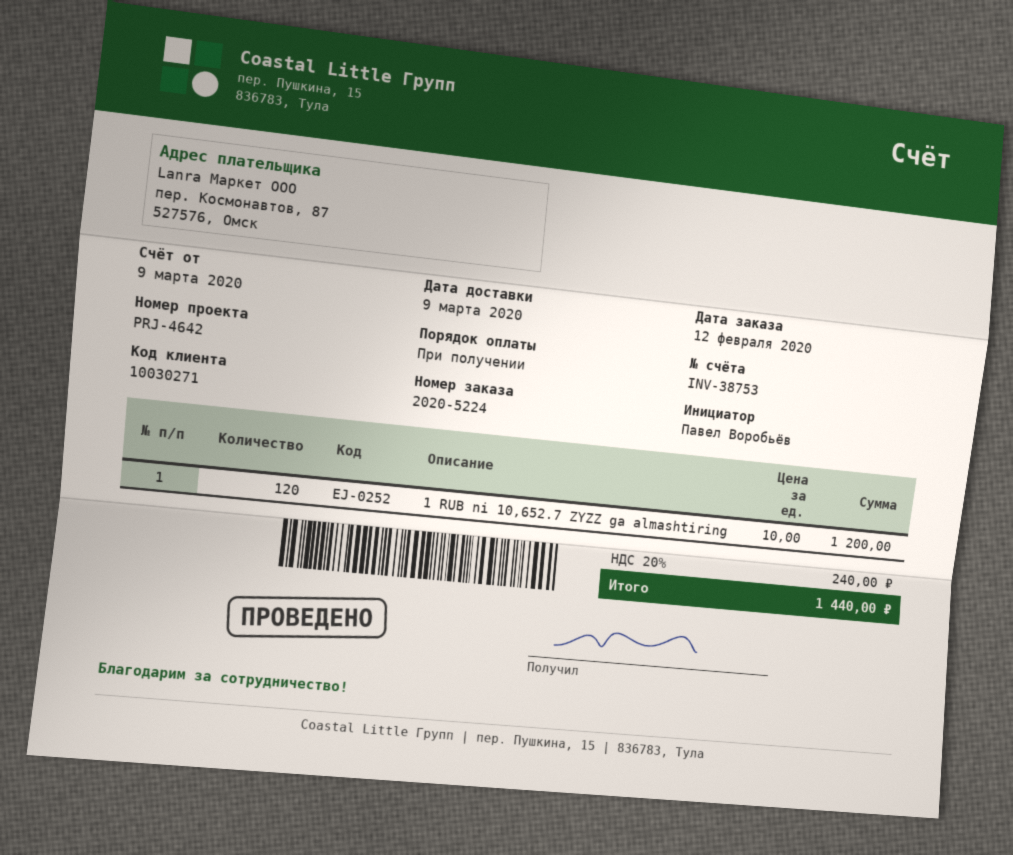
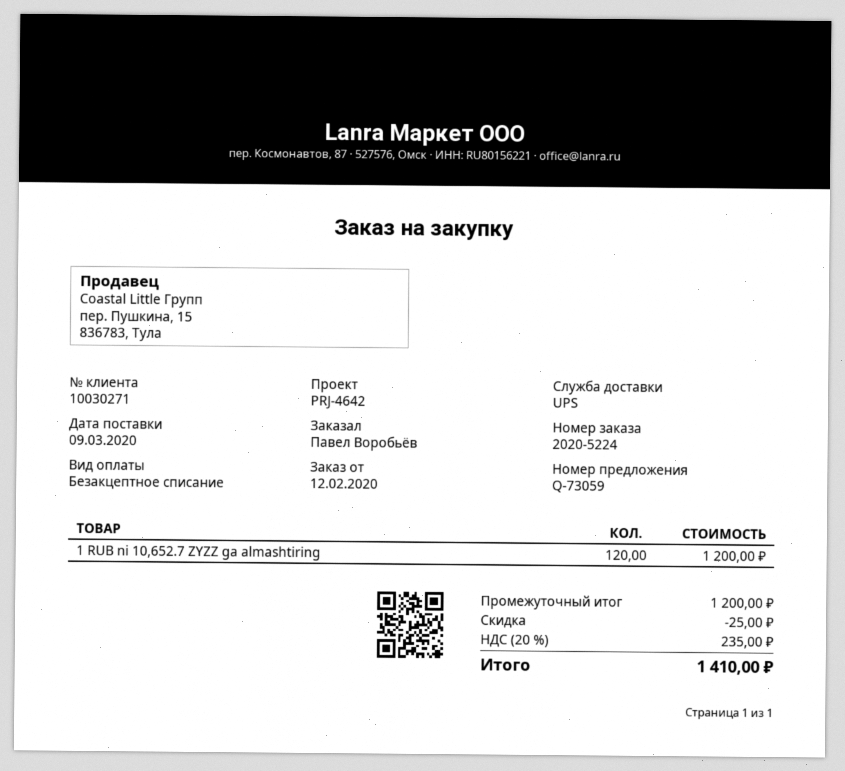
discount: none -> 25.00
tax: 20% = 240.00 -> 20% = 235.00
total: 1440.00 -> 1410.00

